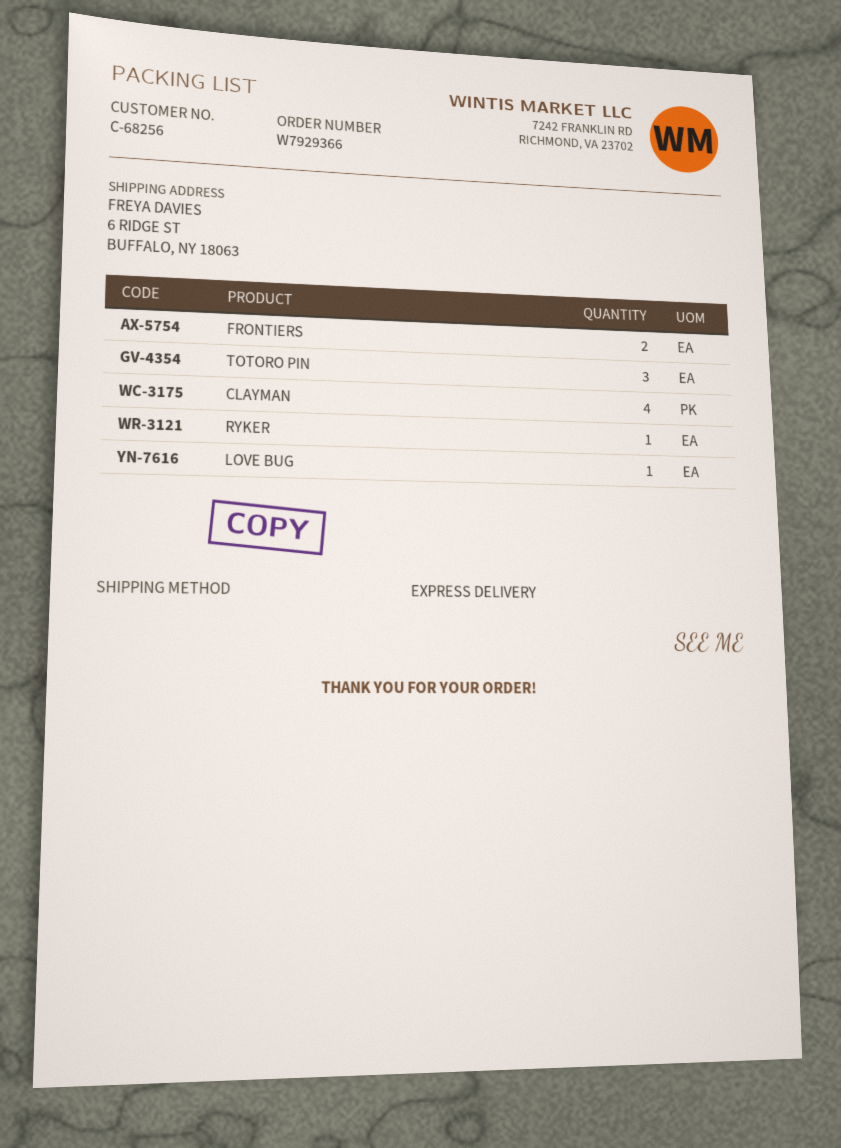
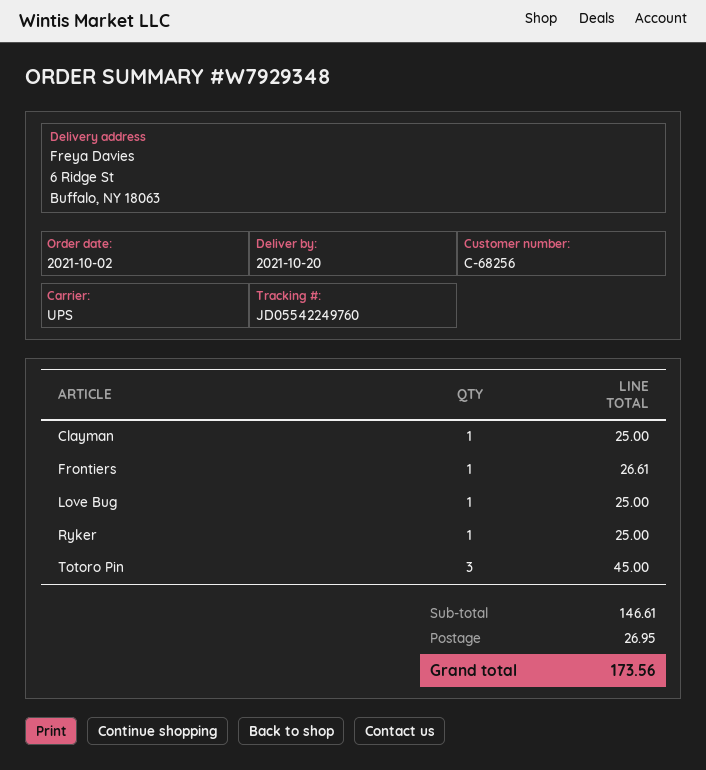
order number: W7929366 -> W7929348
shipping method: express -> UPS
FRONTIERS: 2 -> 1
CLAYMAN: 4 -> 1

